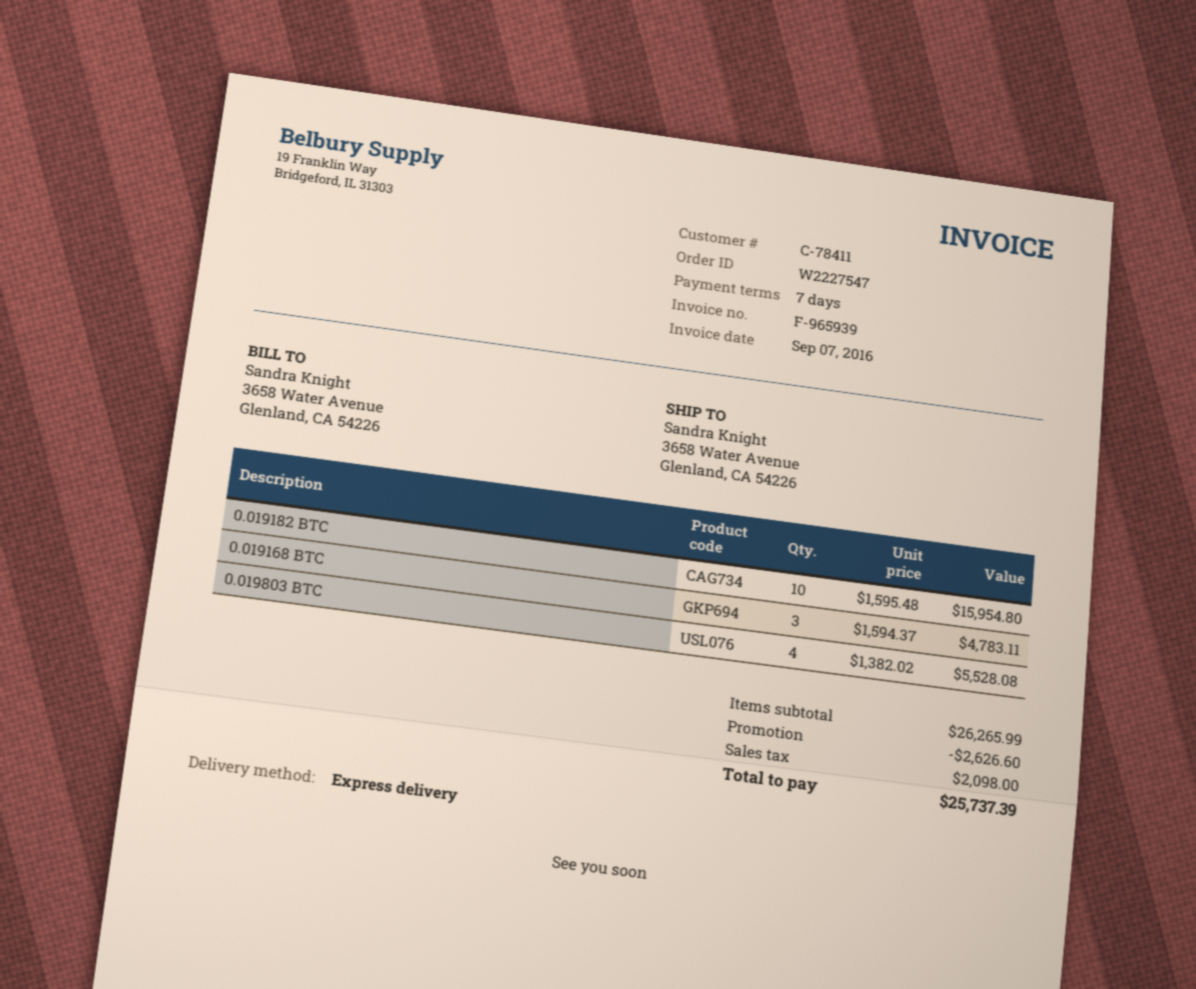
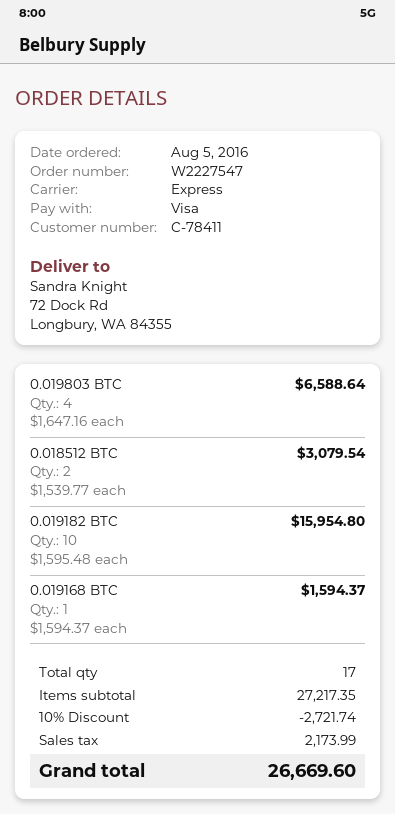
ship to: 3658 Water Avenue, Glenland, CA 54226 -> 72 Dock Rd, Longbury, WA 84355
0.019168 BTC: 3 x 1594.37 = 4783.11 -> 1 x 1594.37 = 1594.37
0.019803 BTC: 4 x 1382.02 = 5528.08 -> 4 x 1647.16 = 6588.64
0.018512 BTC: none -> 2 x 1539.77 = 3079.54
subtotal: 26265.99 -> 27217.35
discount: 2626.60 -> 2721.74
tax: 2098.00 -> 2173.99
total: 25737.39 -> 26669.60

